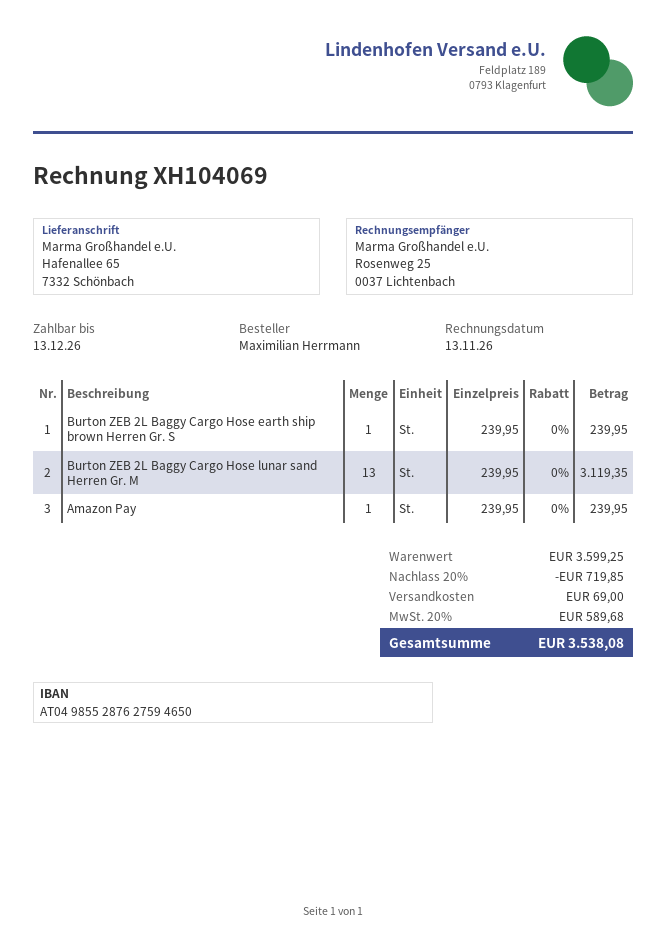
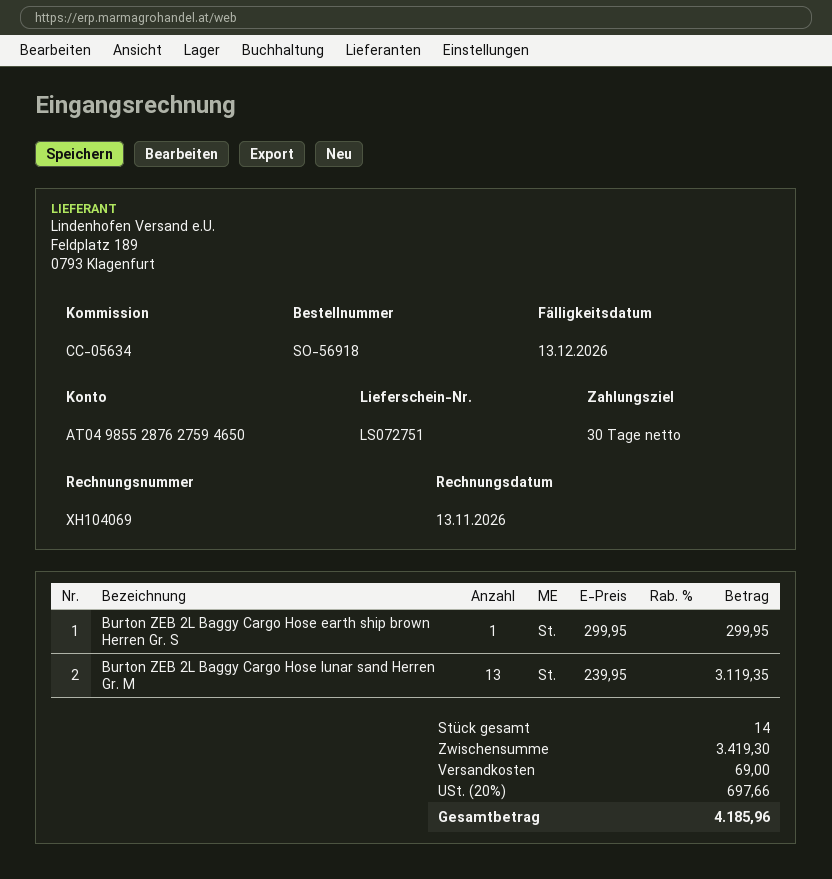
Burton ZEB 2L Baggy Cargo Hose earth ship brown Herren Gr. S: 1 x 239.95 = 239.95 -> 1 x 299.95 = 299.95
Amazon Pay: 1 x 239.95 = 239.95 -> none
subtotal: 3599.25 -> 3419.30
discount: 20% = 719.85 -> none
tax: 20% = 589.68 -> 20% = 697.66
total: 3538.08 -> 4185.96

